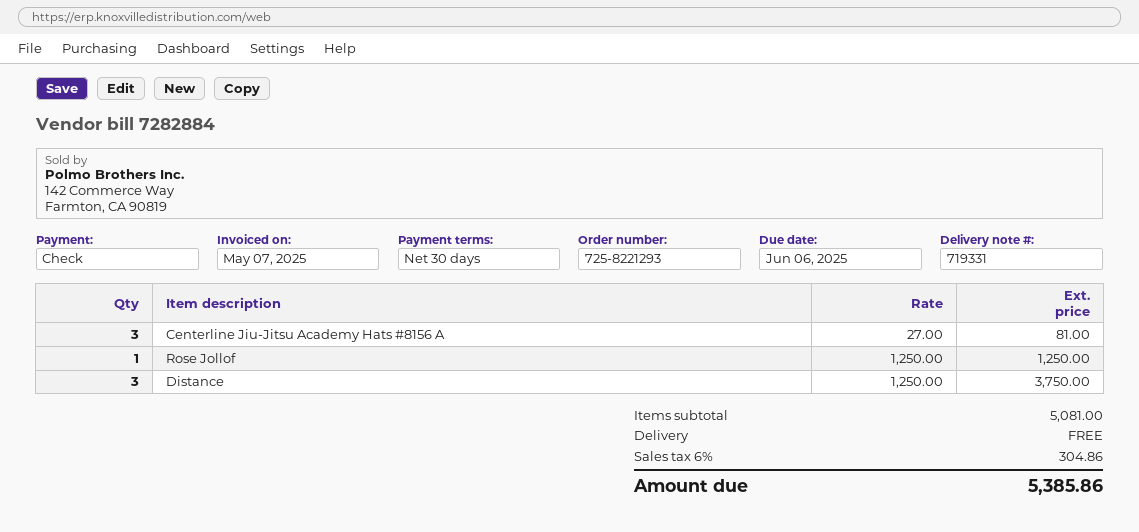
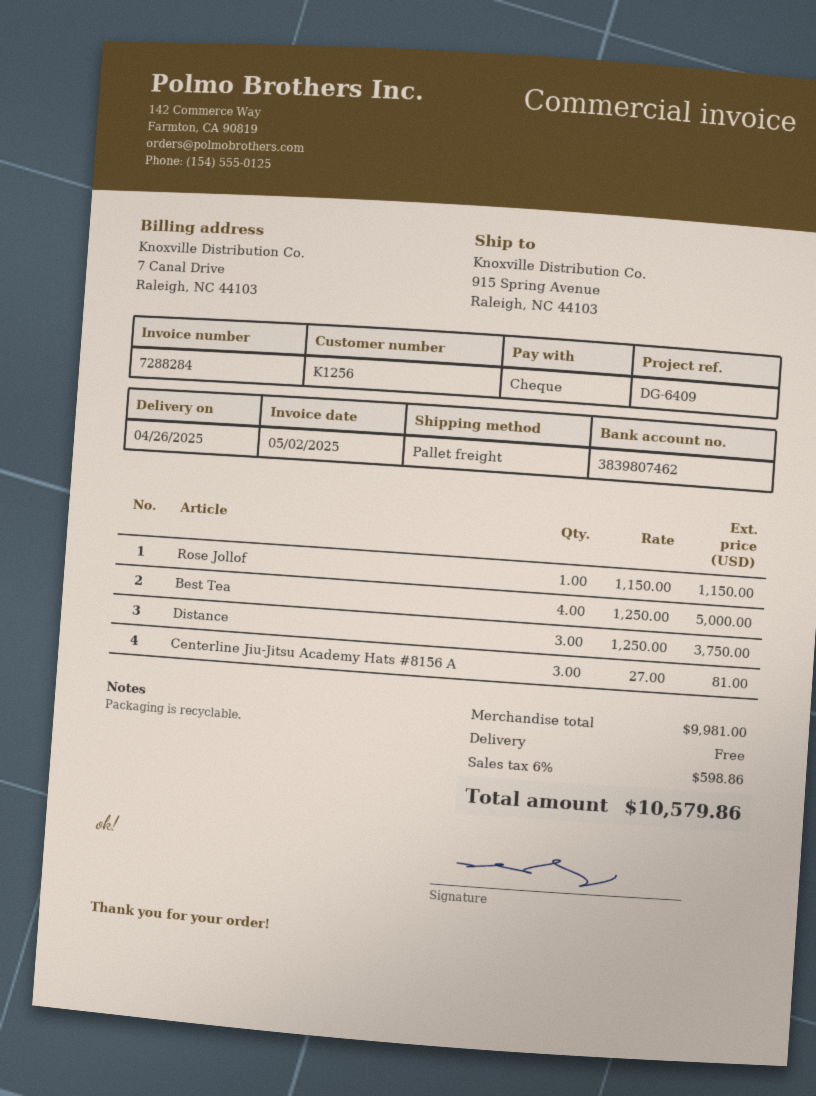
invoice number: 7282884 -> 7288284
invoice date: 2025-05-07 -> 2025-05-02
Rose Jollof: 1 x 1250.00 = 1250.00 -> 1 x 1150.00 = 1150.00
Best Tea: none -> 4 x 1250.00 = 5000.00
subtotal: 5081.00 -> 9981.00
tax: 6% = 304.86 -> 6% = 598.86
total: 5385.86 -> 10579.86

